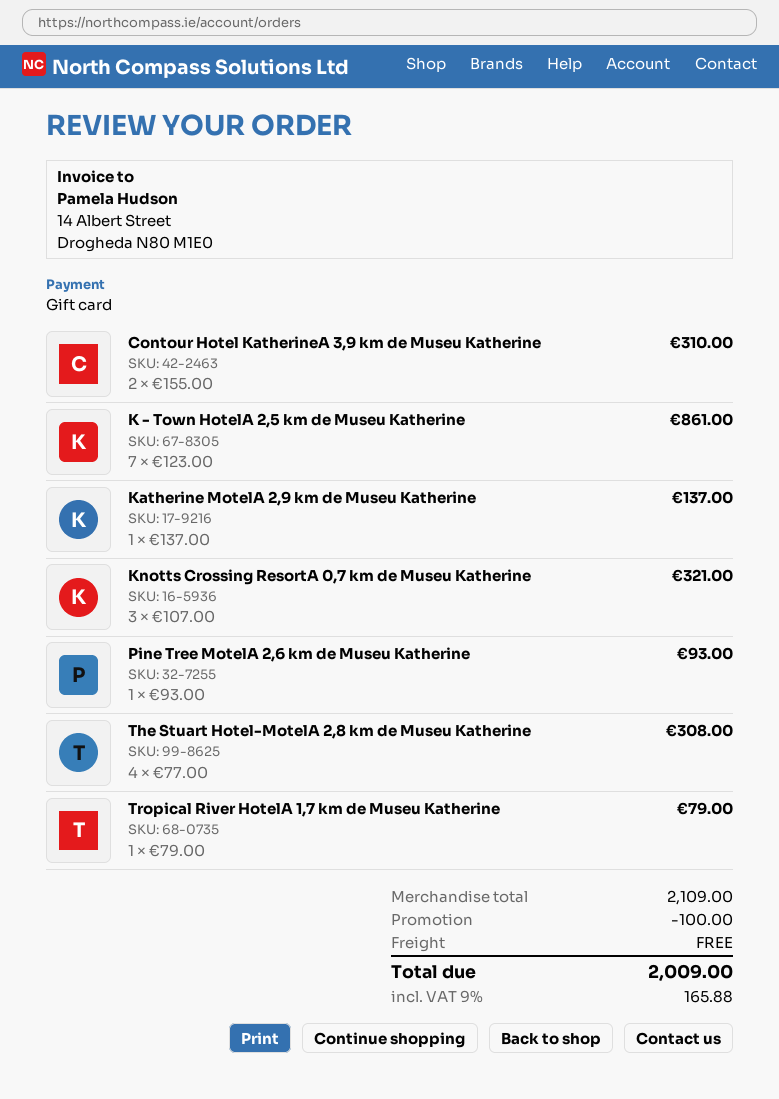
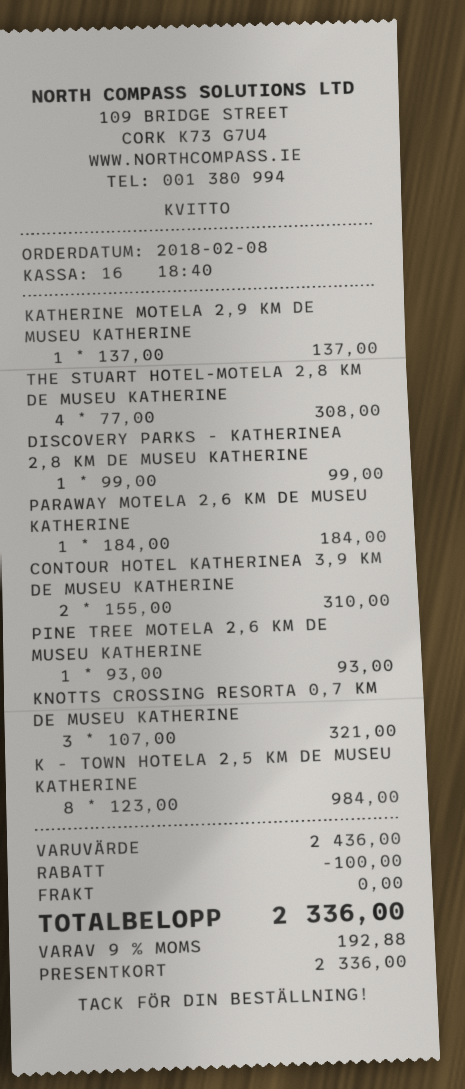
K - Town HotelA 2,5 km de Museu Katherine: 7 x 123.00 = 861.00 -> 8 x 123.00 = 984.00
Tropical River HotelA 1,7 km de Museu Katherine: 1 x 79.00 = 79.00 -> none
DISCOVERY PARKS - KATHERINEA 2,8 KM DE MUSEU KATHERINE: none -> 1 x 99.00 = 99.00
PARAWAY MOTELA 2,6 KM DE MUSEU KATHERINE: none -> 1 x 184.00 = 184.00
subtotal: 2109.00 -> 2436.00
tax: 9% = 165.88 -> 9% = 192.88
total: 2009.00 -> 2336.00

